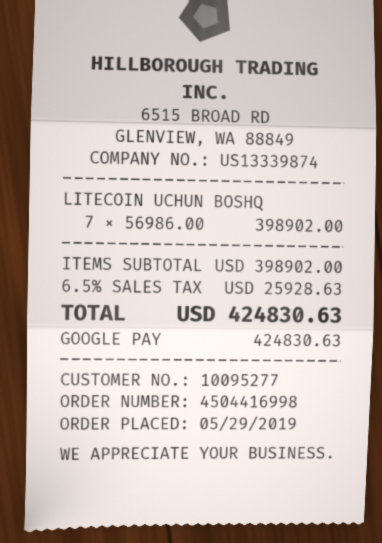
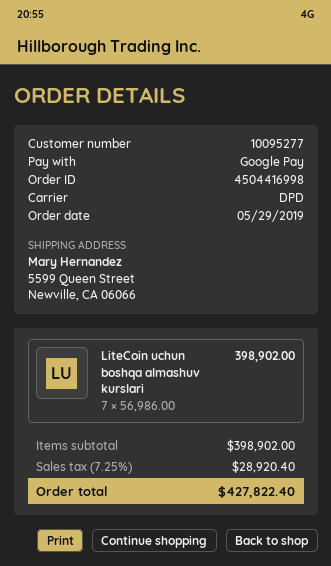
tax: 6.5% = 25928.63 -> 7.25% = 28920.40
total: 424830.63 -> 427822.40

